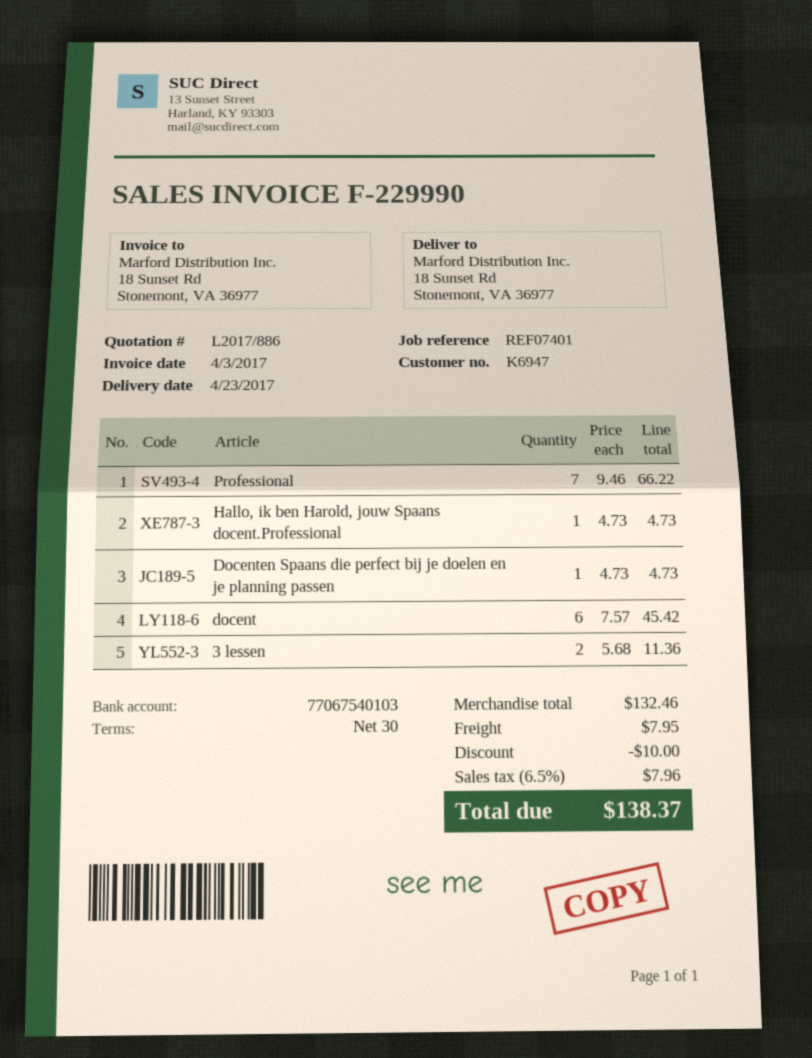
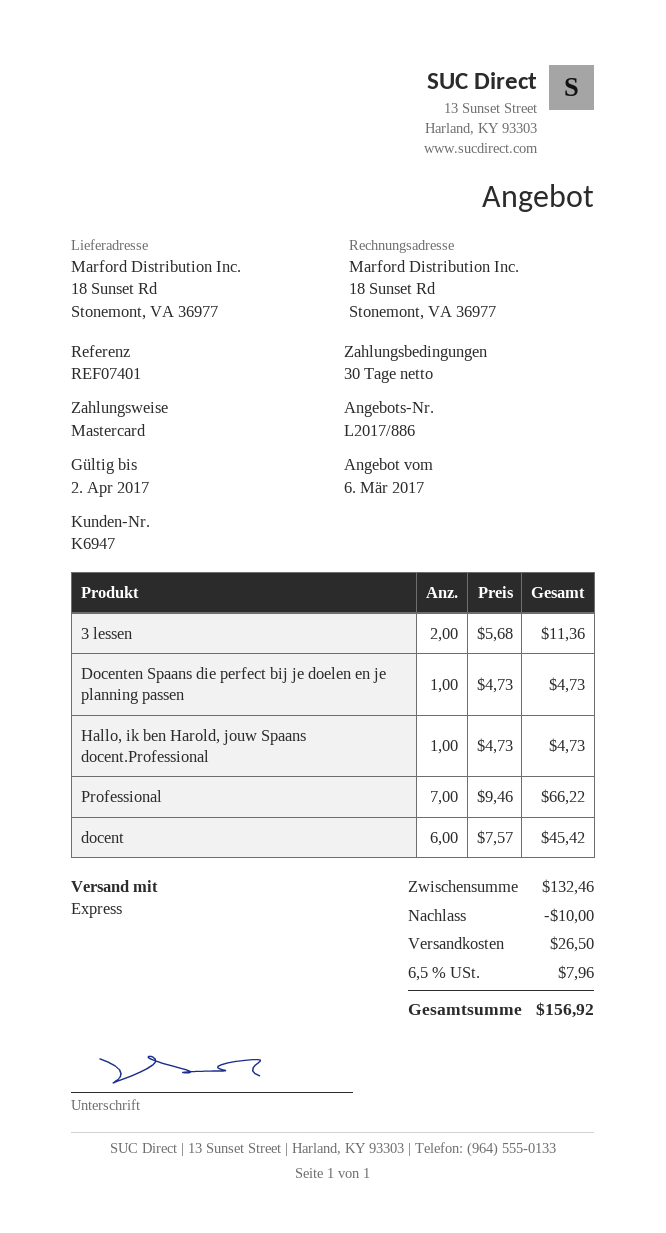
shipping: 7.95 -> 26.50
total: 138.37 -> 156.92

